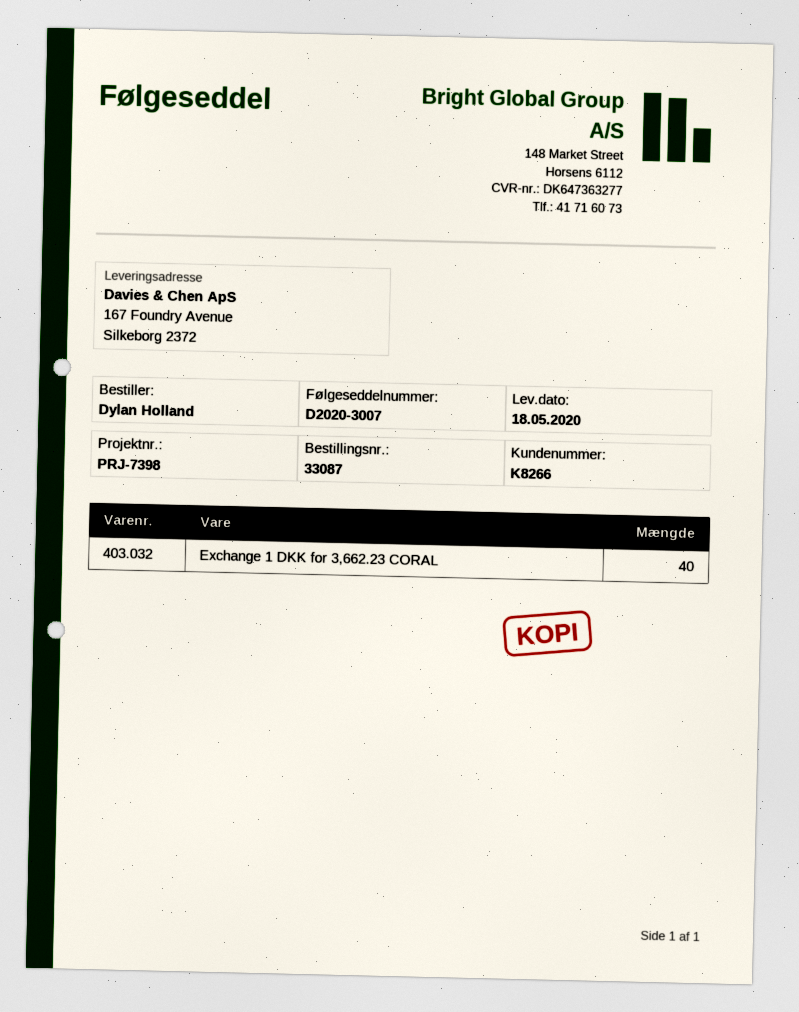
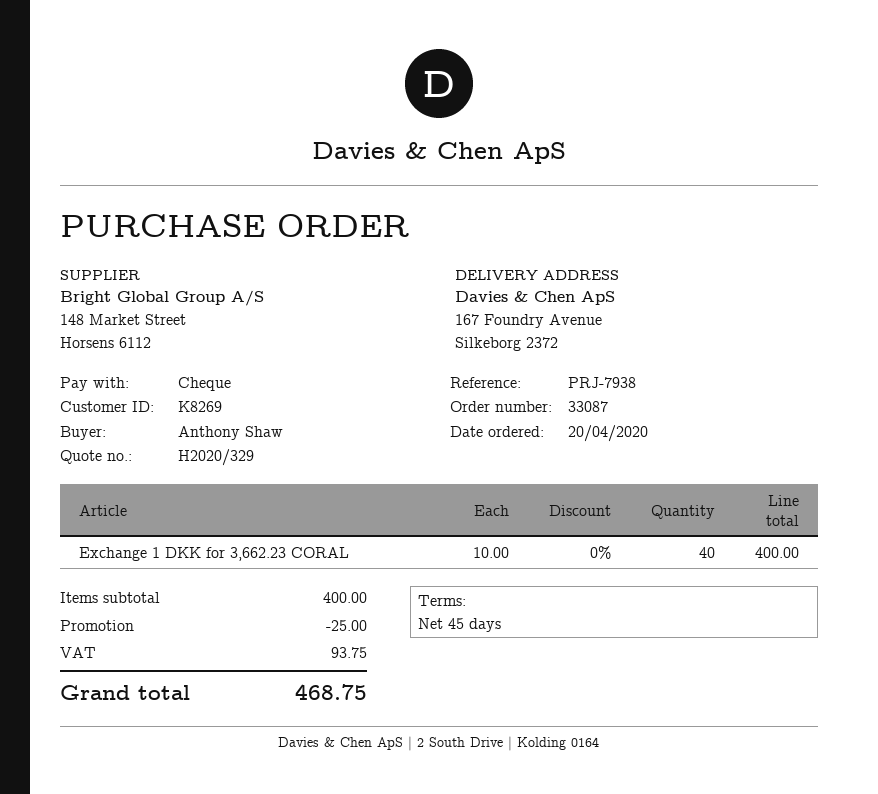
customer number: K8266 -> K8269
reference: PRJ-7398 -> PRJ-7938
ordered by: Dylan Holland -> Anthony Shaw

